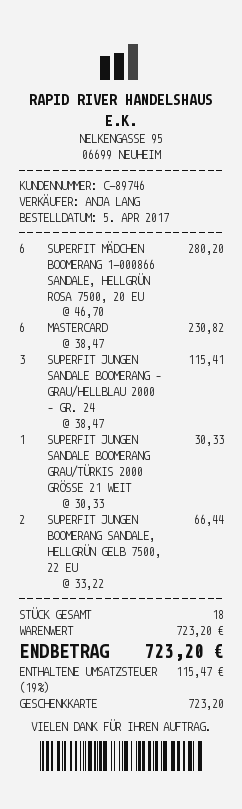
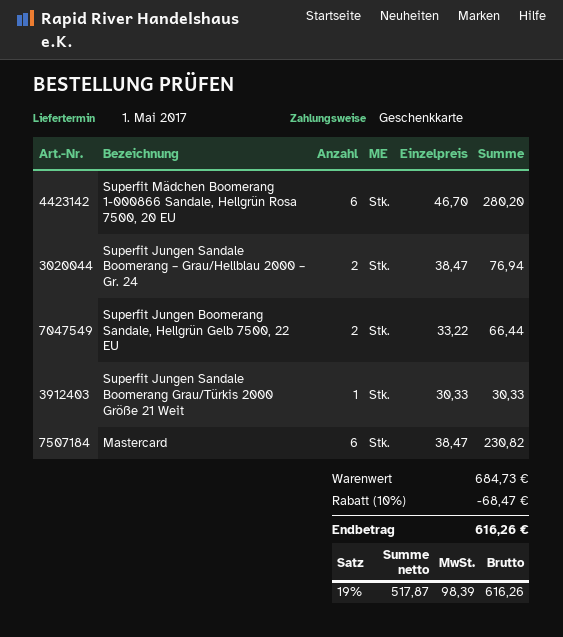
SUPERFIT JUNGEN SANDALE BOOMERANG – GRAU/HELLBLAU 2000 – GR. 24: 3 x 38.47 = 115.41 -> 2 x 38.47 = 76.94
subtotal: 723.20 -> 684.73
discount: none -> 10% = 68.47
tax: 19% = 115.47 -> 19% = 98.39
total: 723.20 -> 616.26

